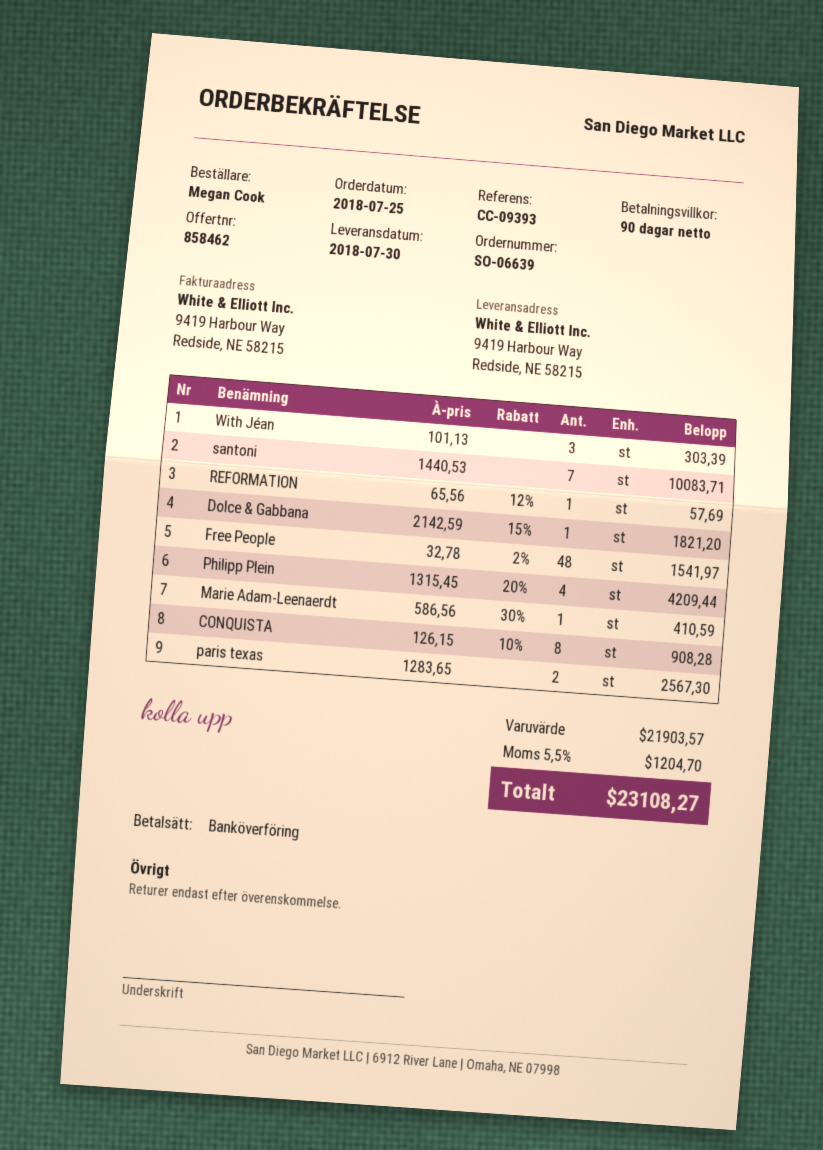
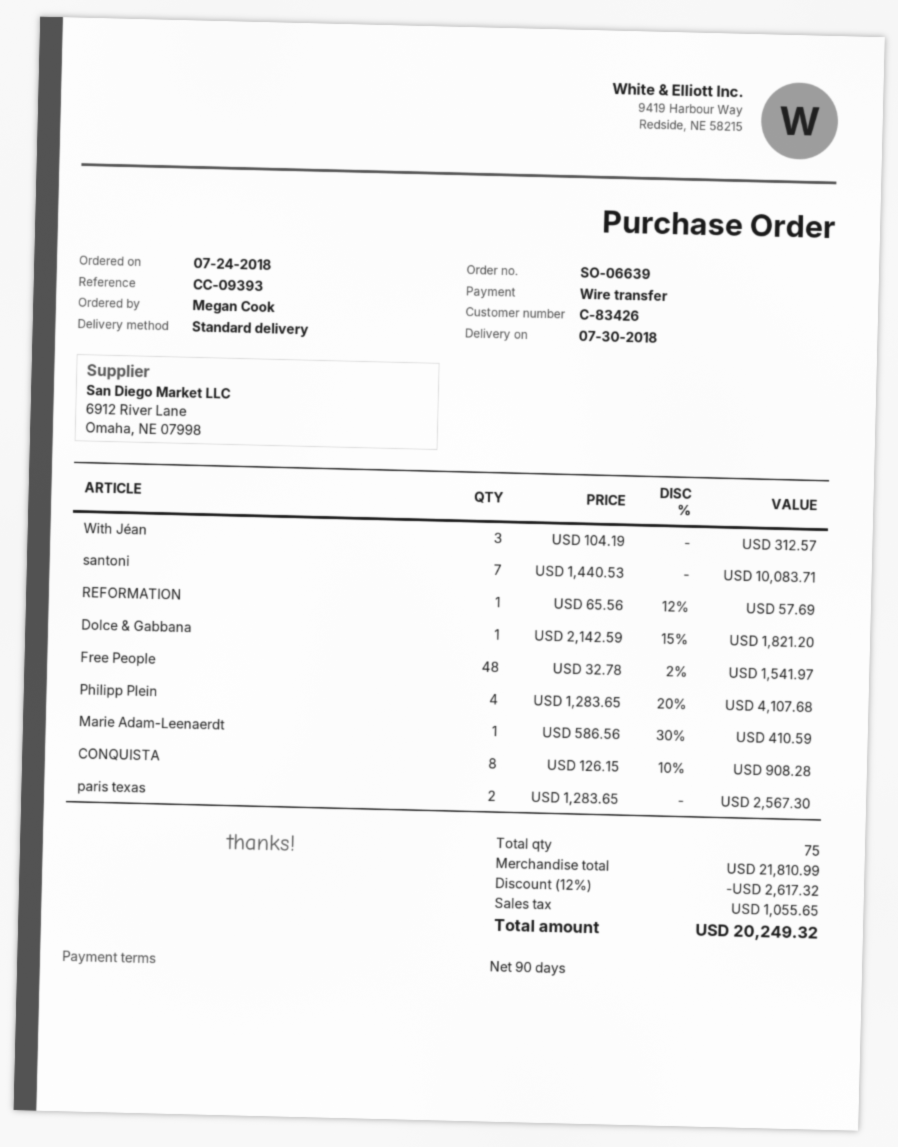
order date: 2018-07-25 -> 2018-07-24
With Jéan: 3 x 101.13 = 303.39 -> 3 x 104.19 = 312.57
Philipp Plein: 4 x 1315.45 - 20% = 4209.44 -> 4 x 1283.65 - 20% = 4107.68
subtotal: 21903.57 -> 21810.99
discount: none -> 12% = 2617.32
tax: 1204.70 -> 1055.65
total: 23108.27 -> 20249.32

